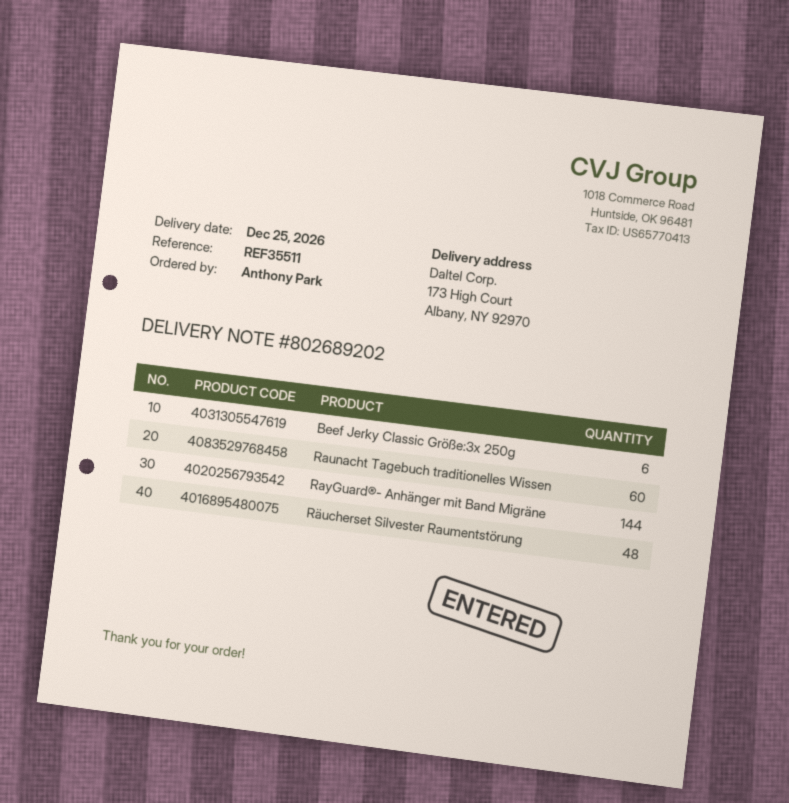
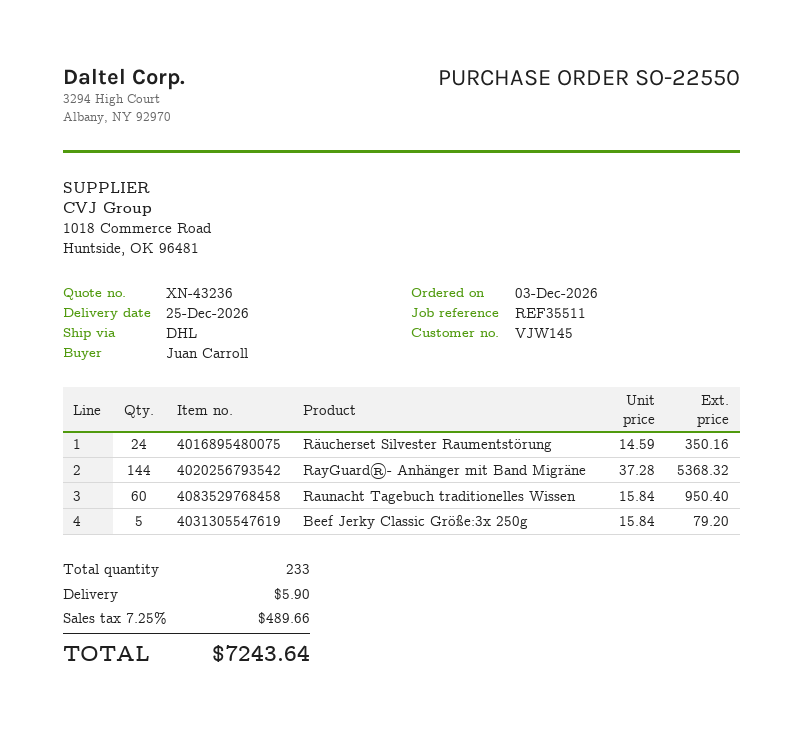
ordered by: Anthony Park -> Juan Carroll
Beef Jerky Classic Größe:3x 250g: 6 -> 5
Räucherset Silvester Raumentstörung: 48 -> 24

